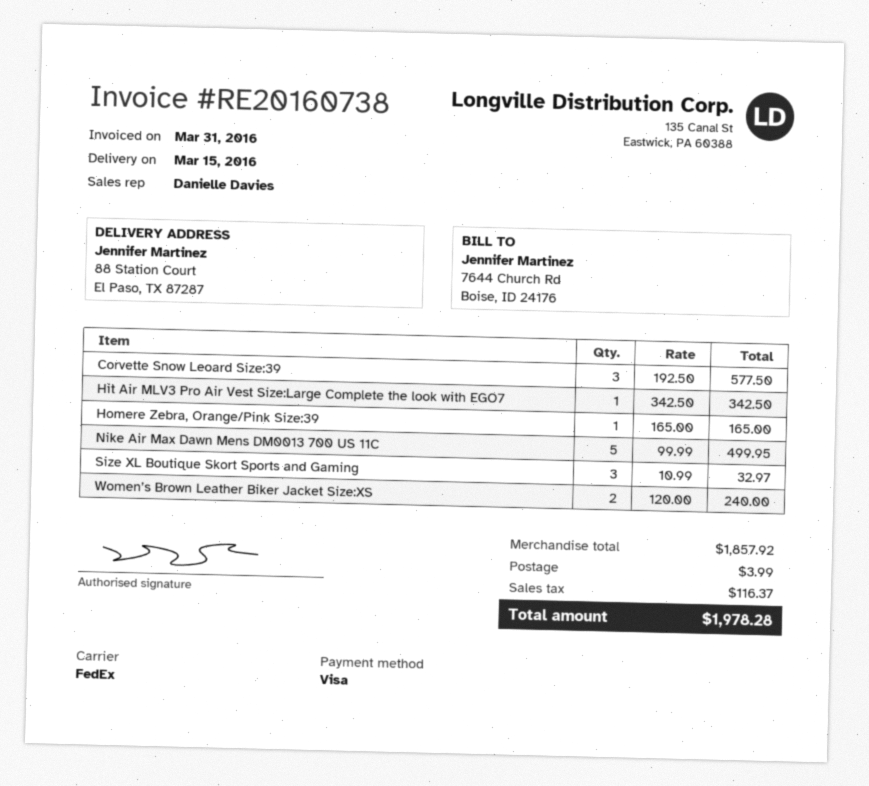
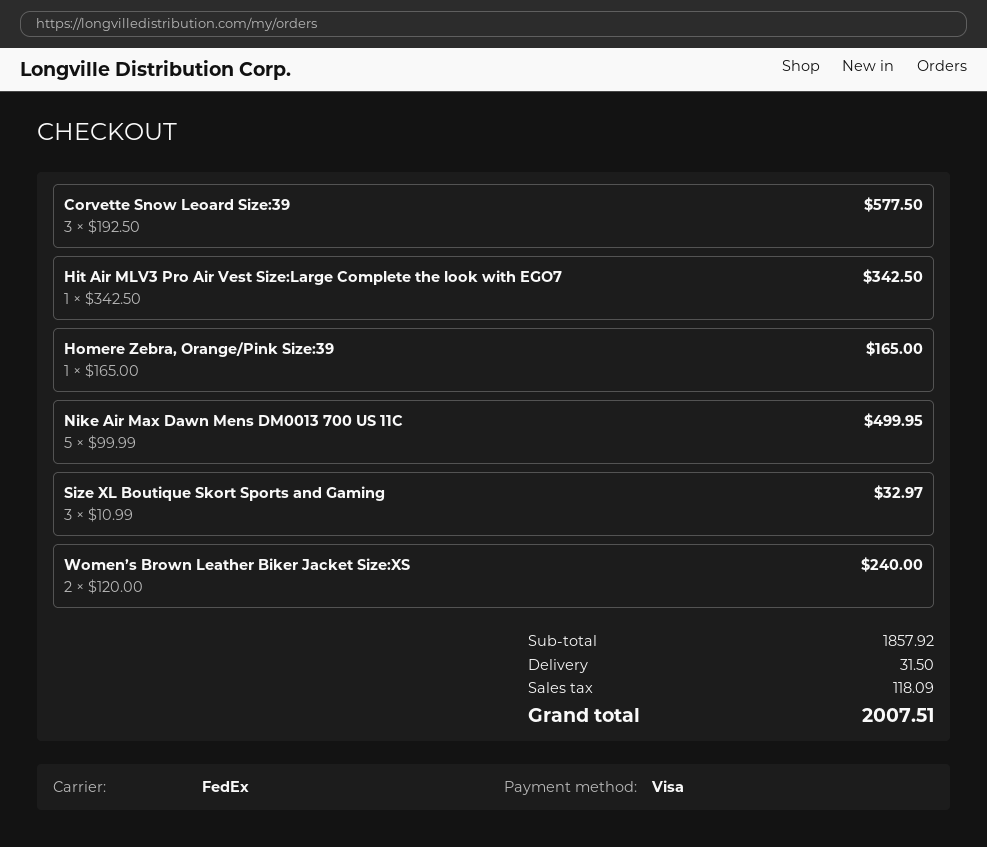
shipping: 3.99 -> 31.50
tax: 116.37 -> 118.09
total: 1978.28 -> 2007.51

